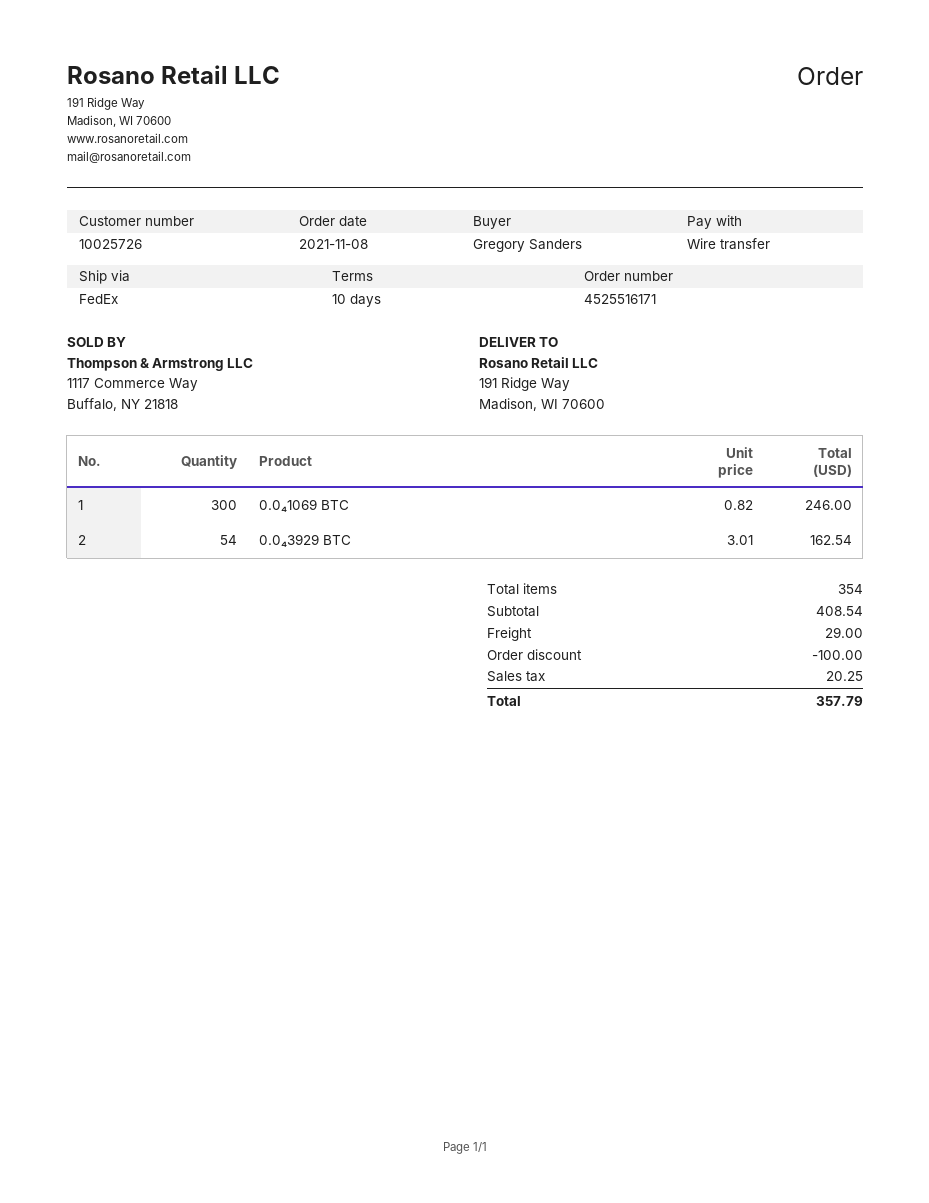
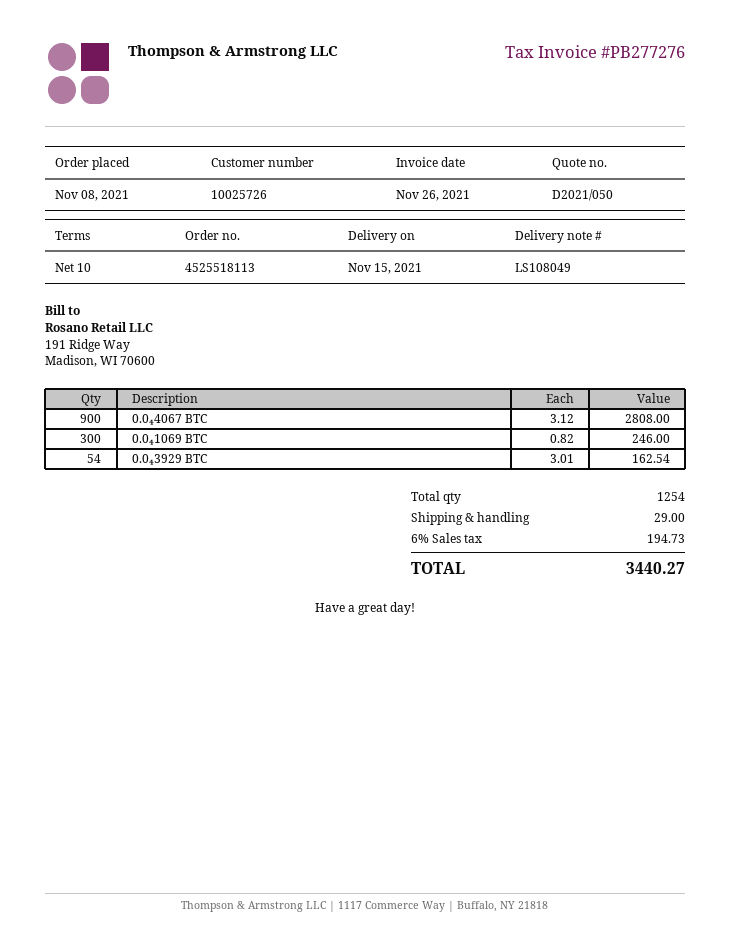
order number: 4525516171 -> 4525518113
0.0₄4067 BTC: none -> 900 x 3.12 = 2808.00
total quantity: 354 -> 1254
discount: 100.00 -> none
tax: 20.25 -> 194.73
total: 357.79 -> 3440.27

